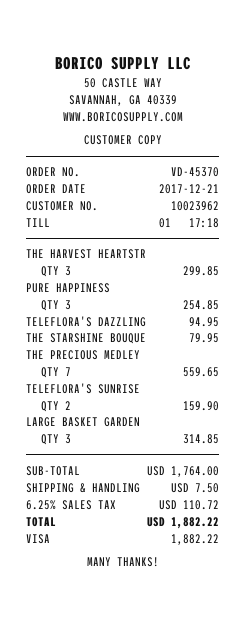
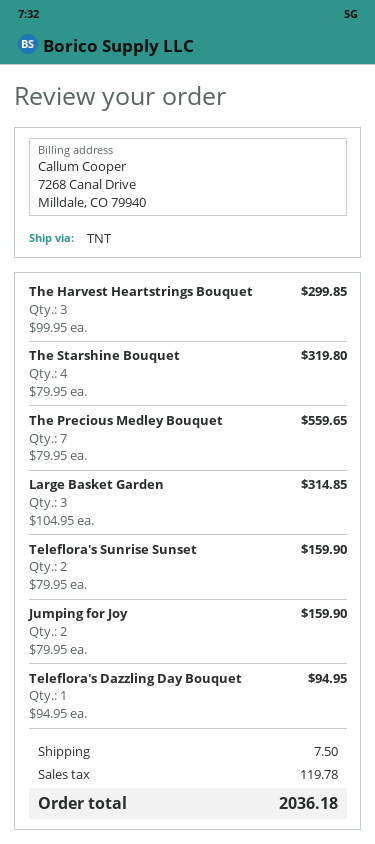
PURE HAPPINESS: 3 for 254.85 -> none
THE STARSHINE BOUQUE: 1 for 79.95 -> 4 for 319.80
Jumping for Joy: none -> 2 for 159.90
tax: 110.72 -> 119.78
total: 1882.22 -> 2036.18

